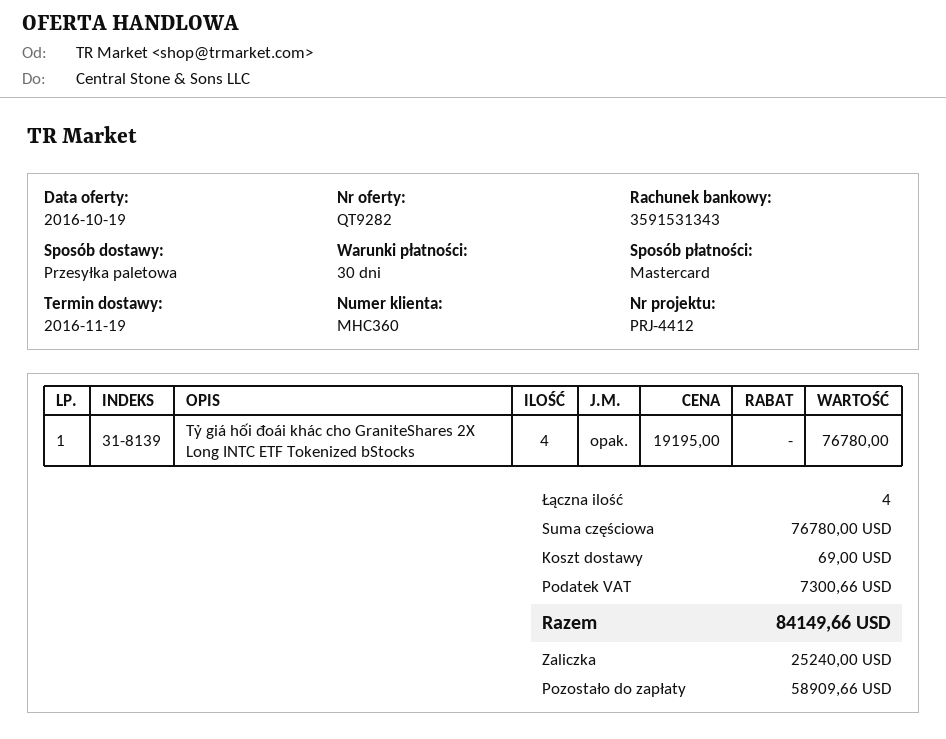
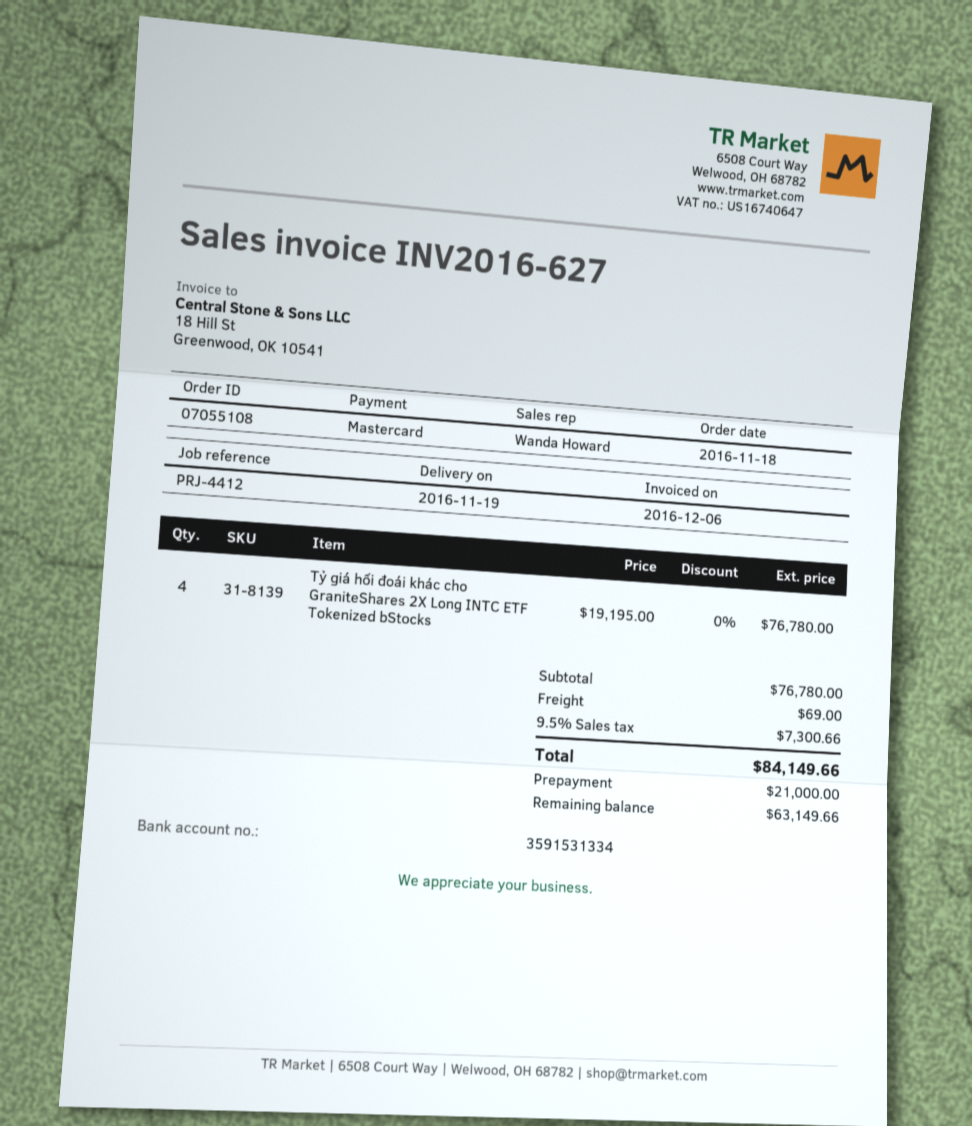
bank account: 3591531343 -> 3591531334
deposit: 25240.00 -> 21000.00
balance: 58909.66 -> 63149.66

